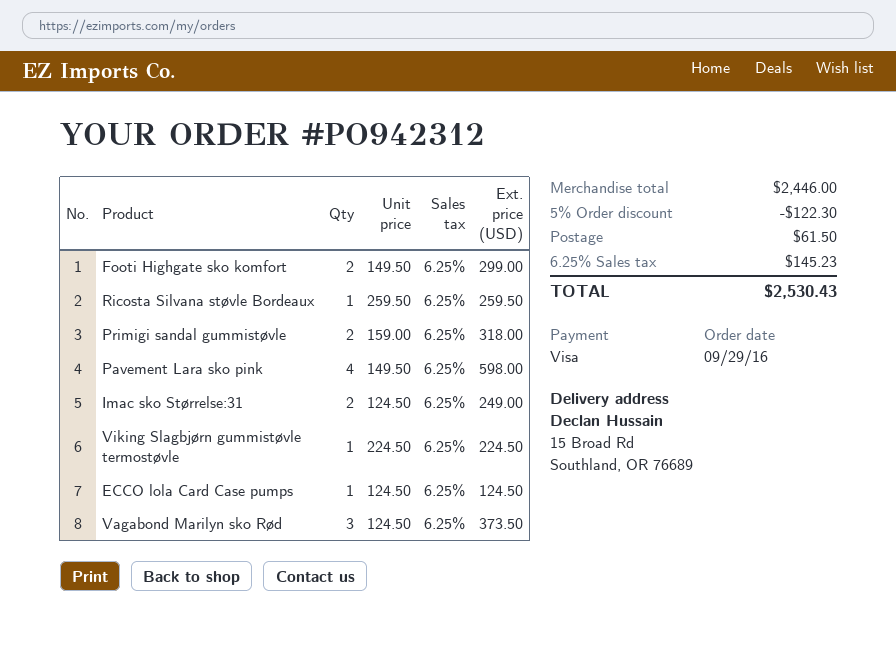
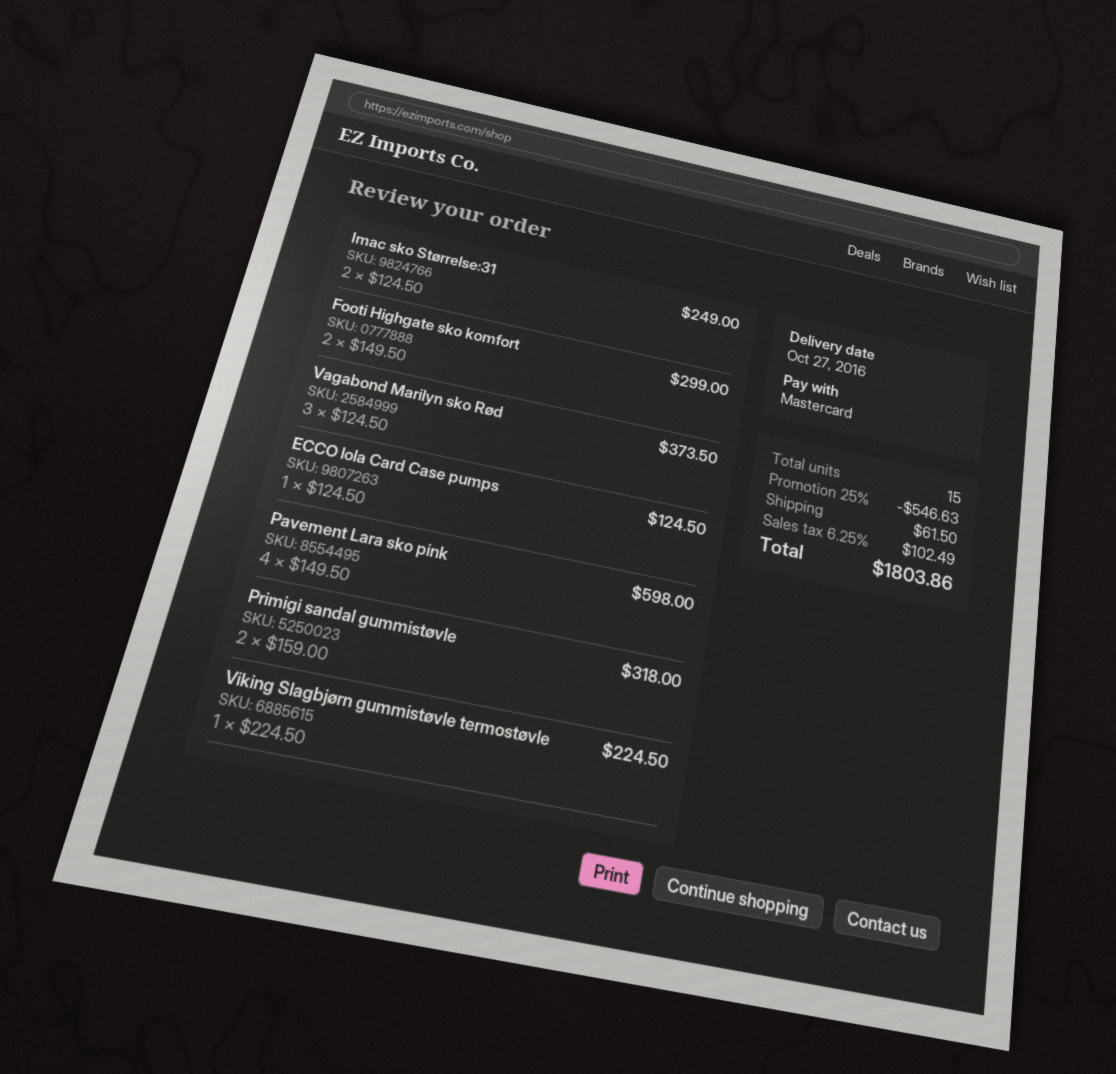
payment method: Visa -> Mastercard
Ricosta Silvana støvle Bordeaux: 1 x 259.50 = 259.50 -> none
discount: 5% = 122.30 -> 25% = 546.63
tax: 6.25% = 145.23 -> 6.25% = 102.49
total: 2530.43 -> 1803.86

